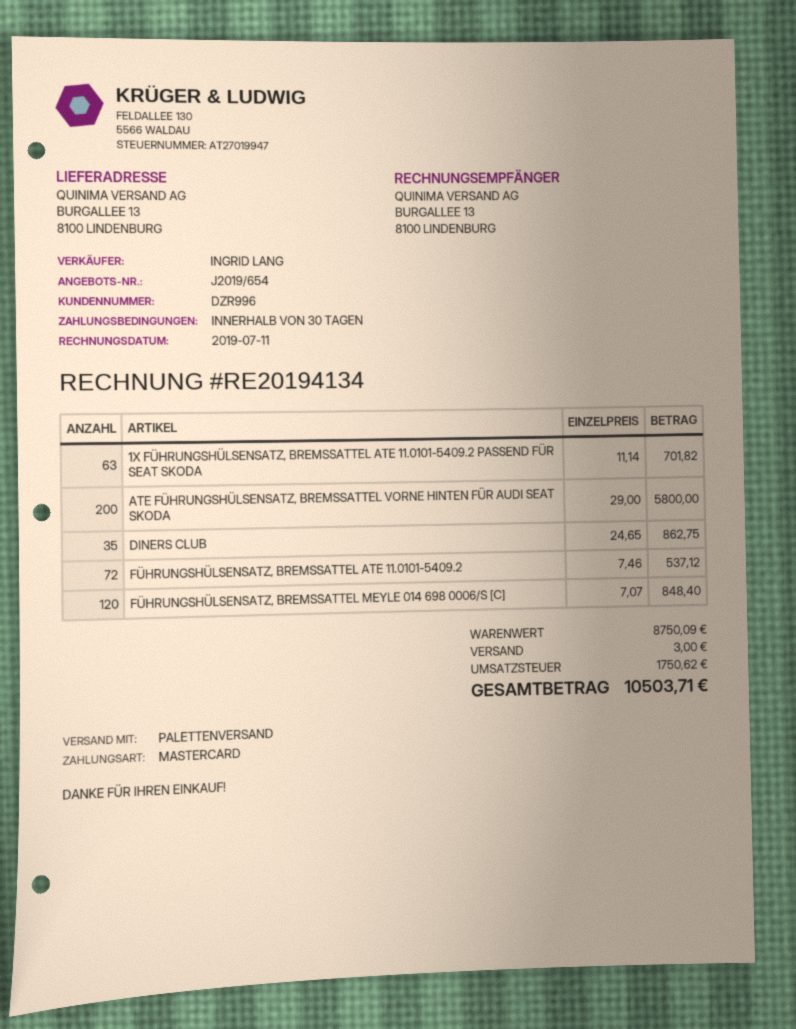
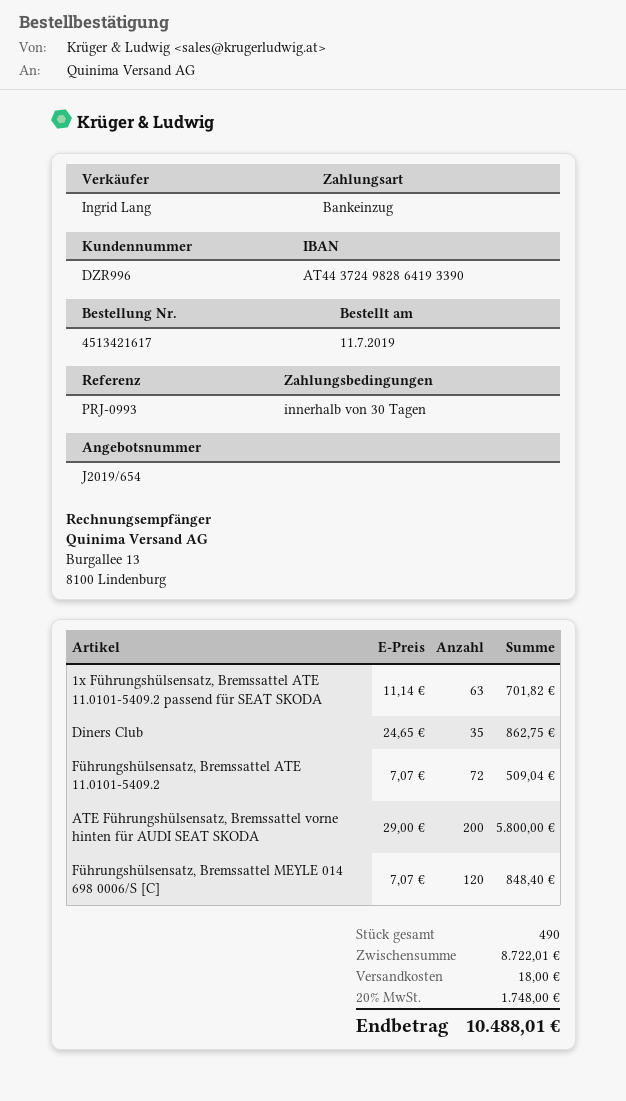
payment method: Mastercard -> direct debit
FÜHRUNGSHÜLSENSATZ, BREMSSATTEL ATE 11.0101-5409.2: 72 x 7.46 = 537.12 -> 72 x 7.07 = 509.04
subtotal: 8750.09 -> 8722.01
shipping: 3.00 -> 18.00
tax: 1750.62 -> 1748.00
total: 10503.71 -> 10488.01

